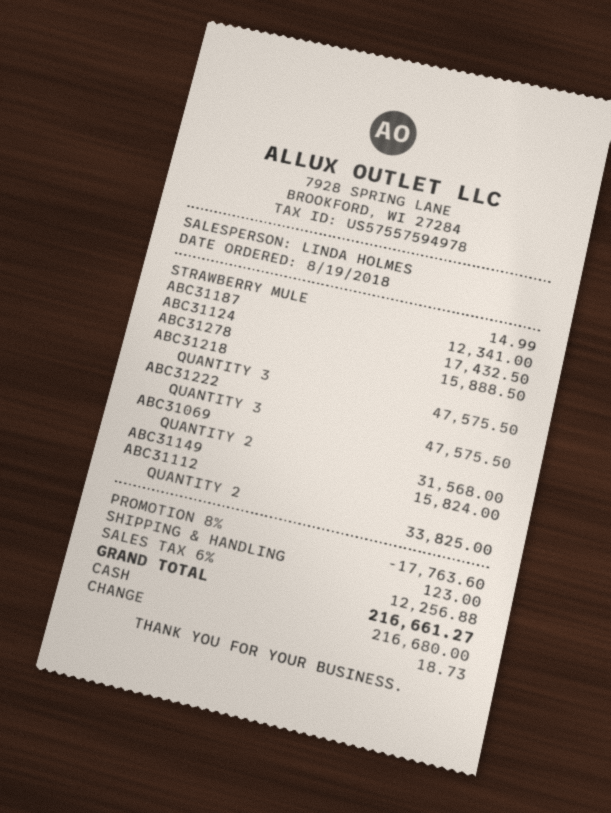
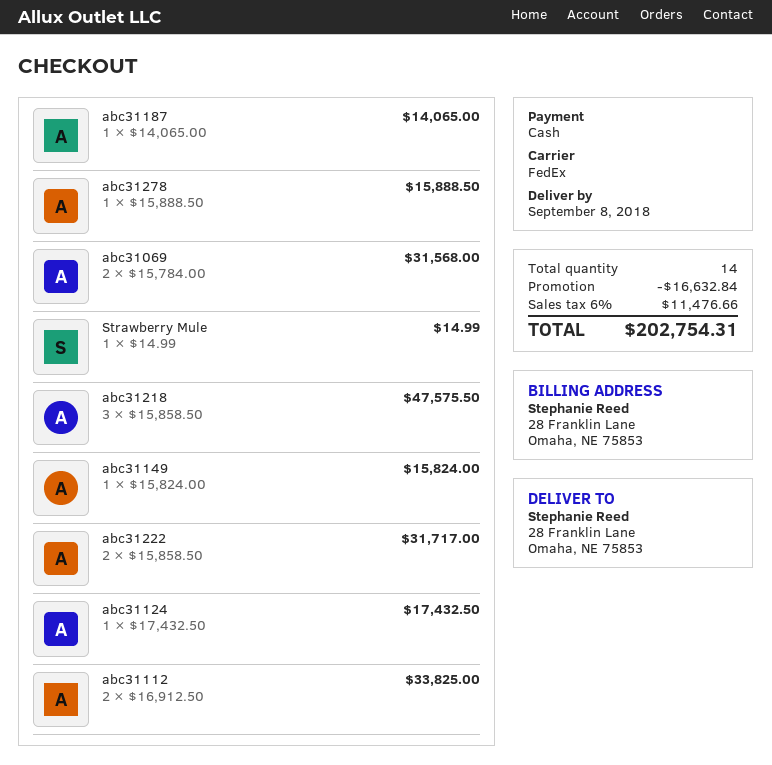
ABC31187: 1 for 12341.00 -> 1 for 14065.00
ABC31222: 3 for 47575.50 -> 2 for 31717.00
discount: 17763.60 -> 16632.84
shipping: 123.00 -> none
tax: 6% = 12256.88 -> 6% = 11476.66
total: 216661.27 -> 202754.31

